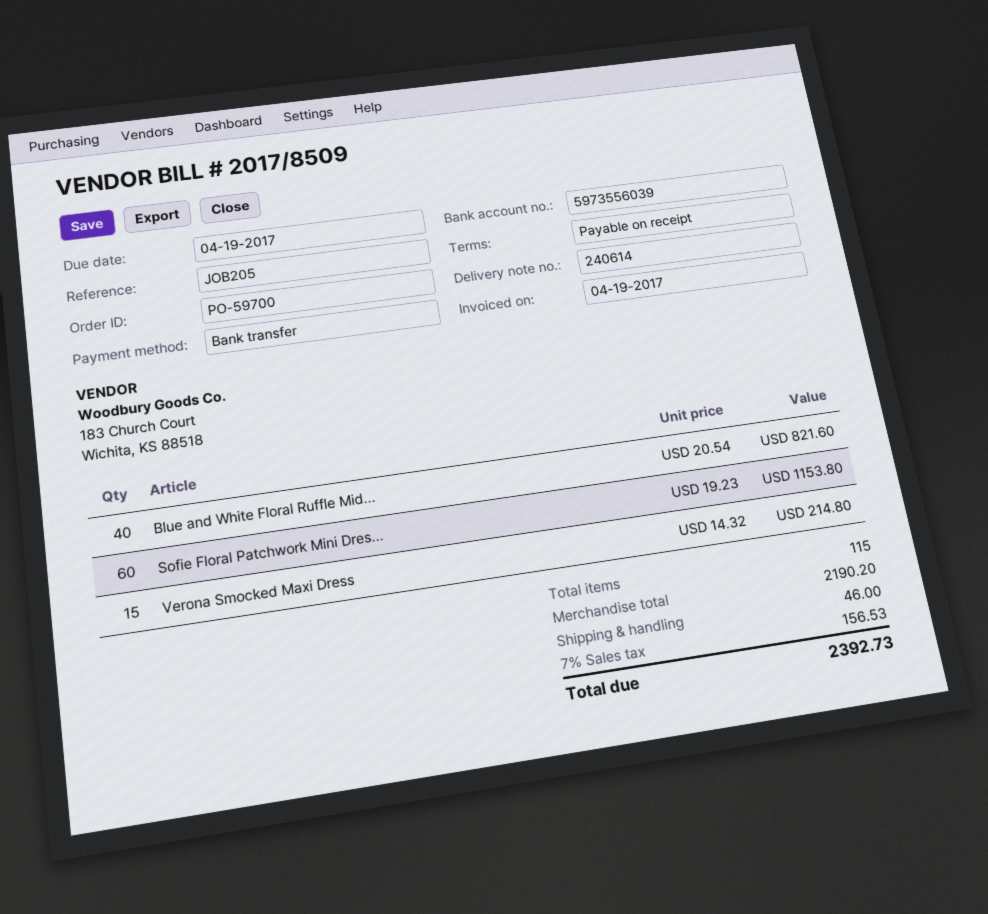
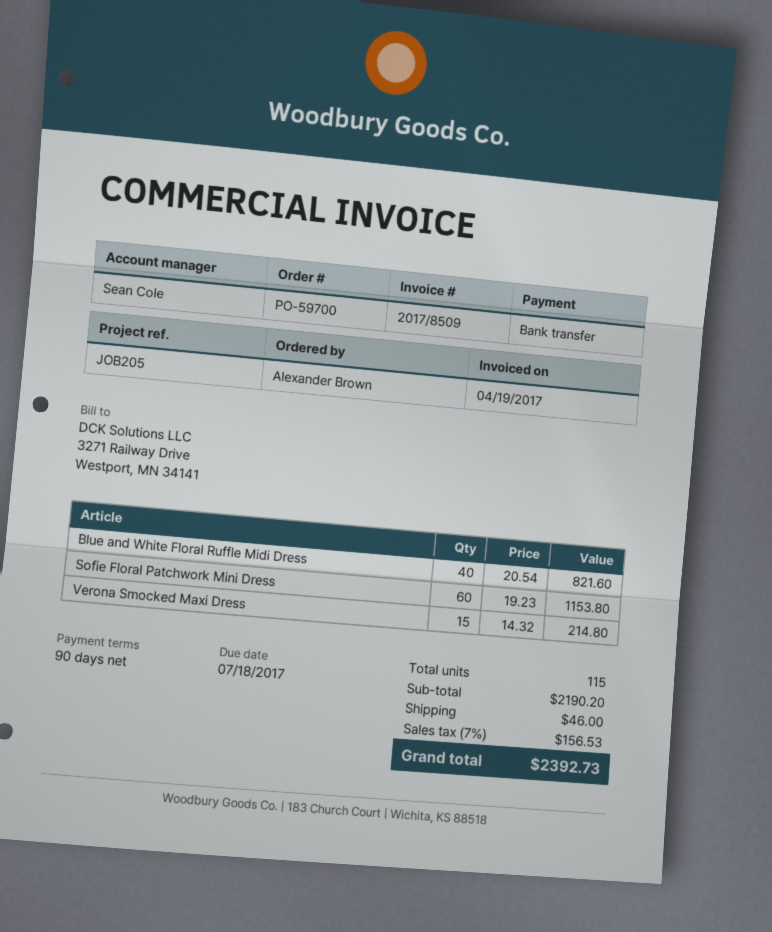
payment terms: on receipt -> 90 days
due date: 2017-04-19 -> 2017-07-18

